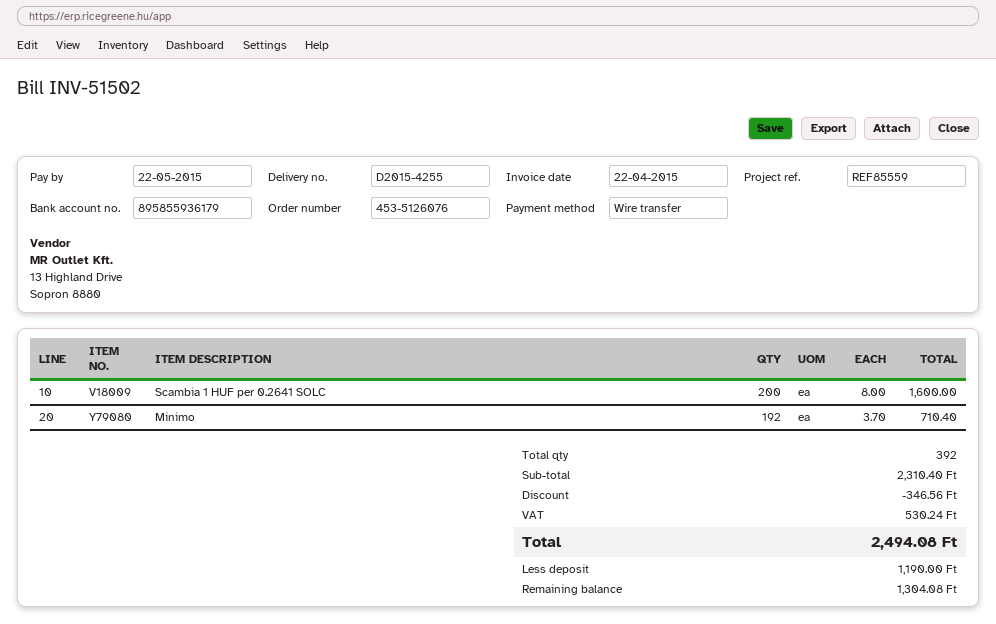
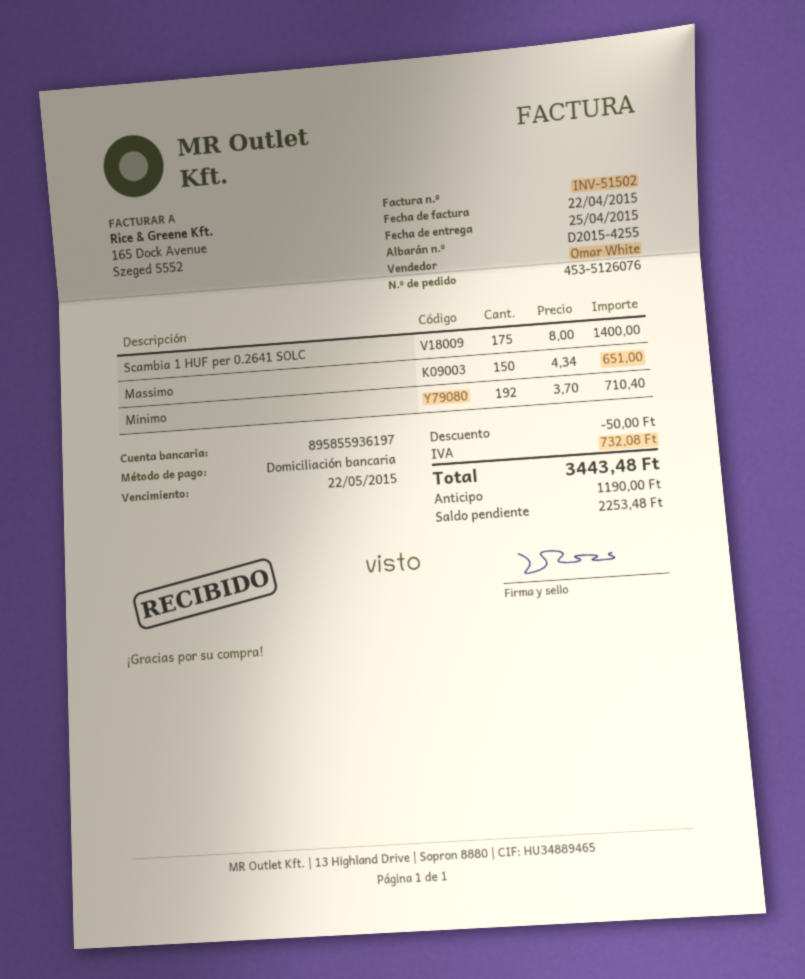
payment method: bank transfer -> direct debit
bank account: 895855936179 -> 895855936197
Scambia 1 HUF per 0.2641 SOLC: 200 x 8.00 = 1600.00 -> 175 x 8.00 = 1400.00
Massimo: none -> 150 x 4.34 = 651.00
discount: 346.56 -> 50.00
tax: 530.24 -> 732.08
total: 2494.08 -> 3443.48
balance: 1304.08 -> 2253.48

